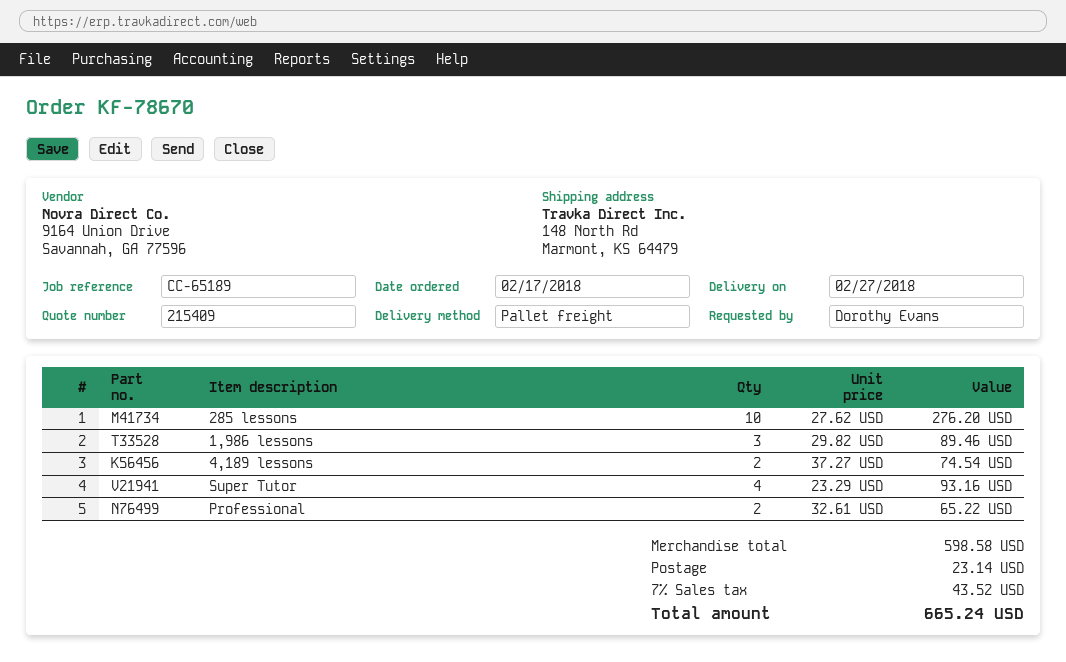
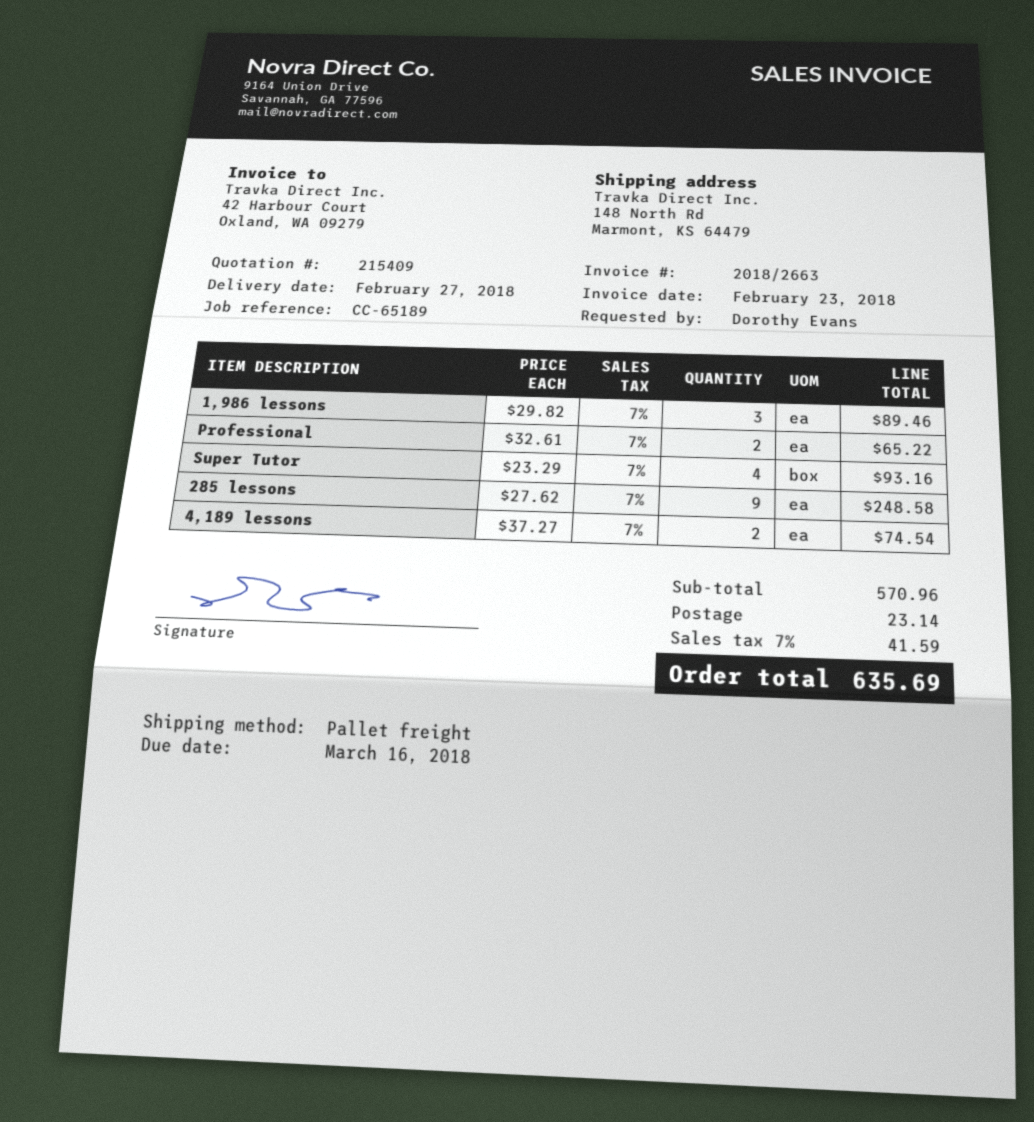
285 lessons: 10 x 27.62 = 276.20 -> 9 x 27.62 = 248.58
subtotal: 598.58 -> 570.96
tax: 7% = 43.52 -> 7% = 41.59
total: 665.24 -> 635.69

